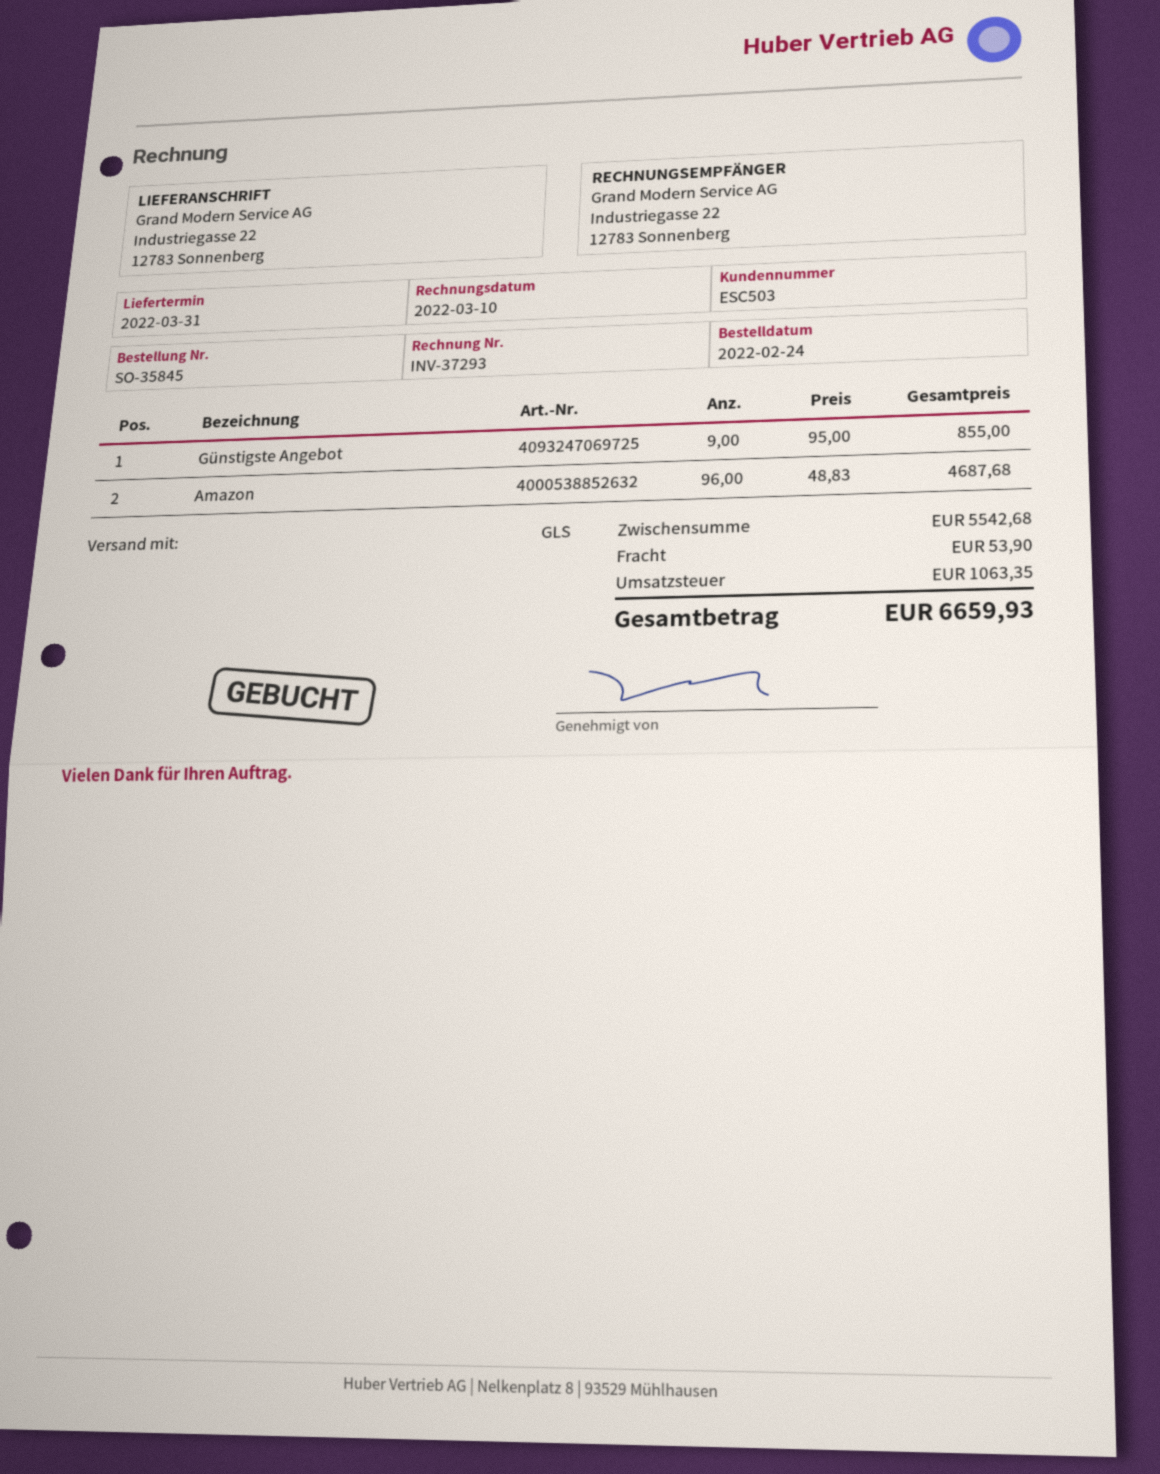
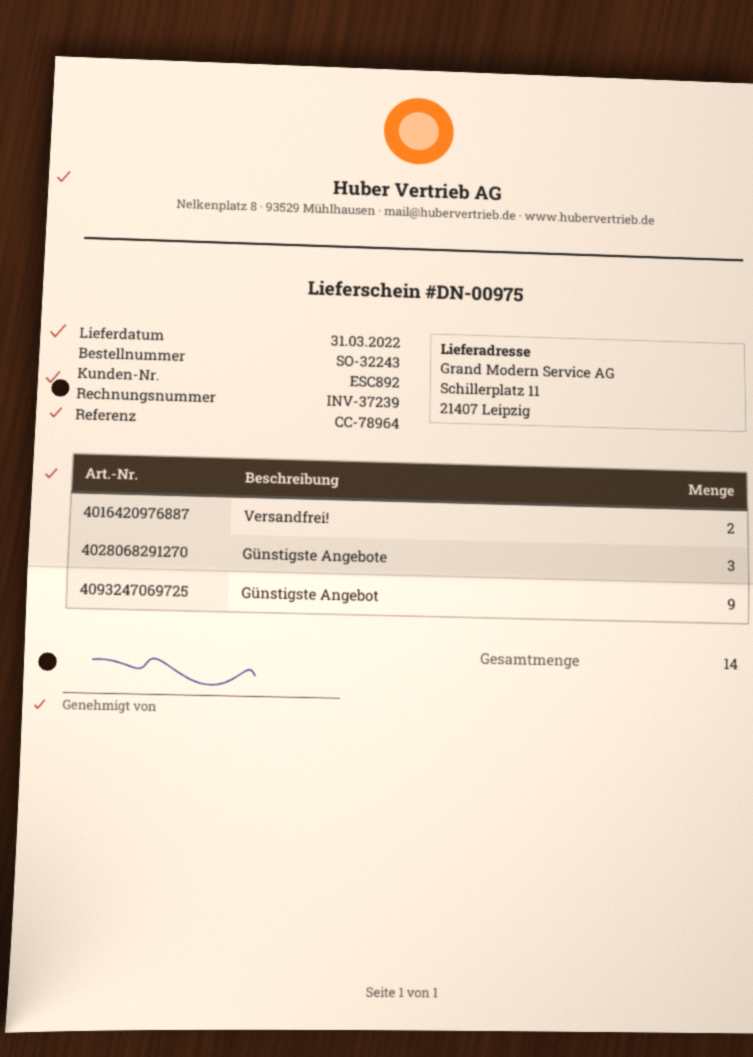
order number: SO-35845 -> SO-32243
invoice number: INV-37293 -> INV-37239
customer number: ESC503 -> ESC892
ship to: Industriegasse 22, 12783 Sonnenberg -> Schillerplatz 11, 21407 Leipzig
Amazon: 96 -> none
Versandfrei!: none -> 2
Günstigste Angebote: none -> 3

